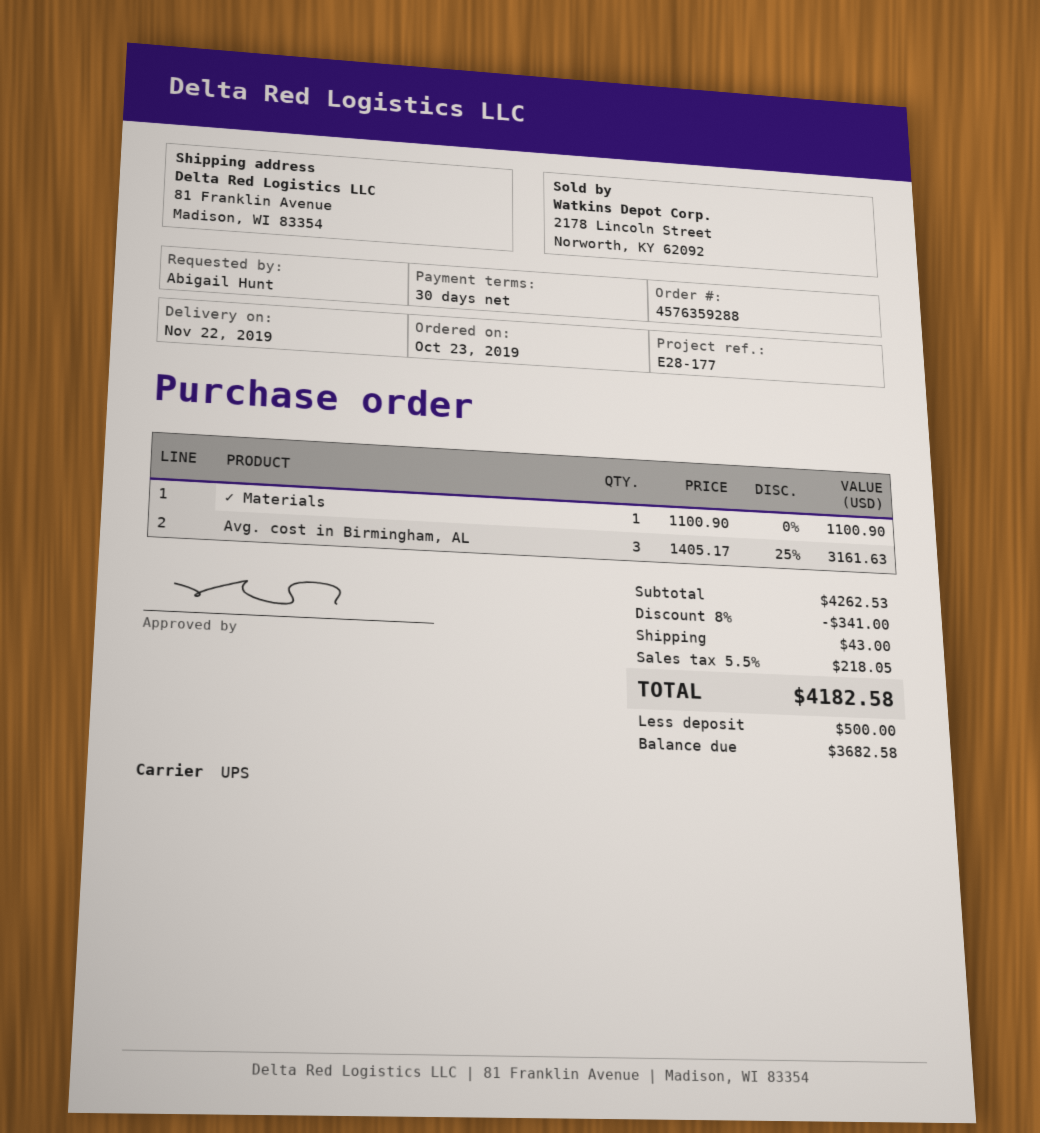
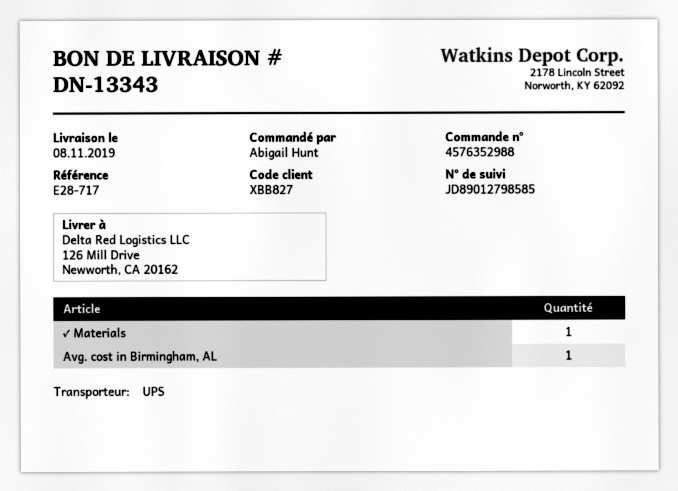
order number: 4576359288 -> 4576352988
delivery date: 2019-11-22 -> 2019-11-08
reference: E28-177 -> E28-717
ship to: 81 Franklin Avenue, Madison, WI 83354 -> 126 Mill Drive, Newworth, CA 20162
Avg. cost in Birmingham, AL: 3 -> 1

